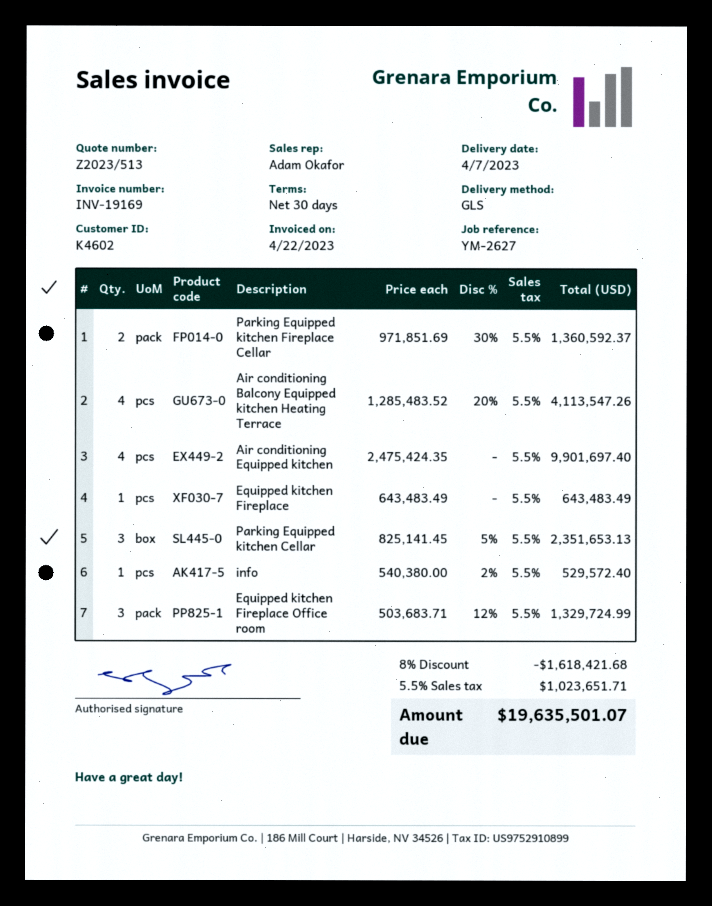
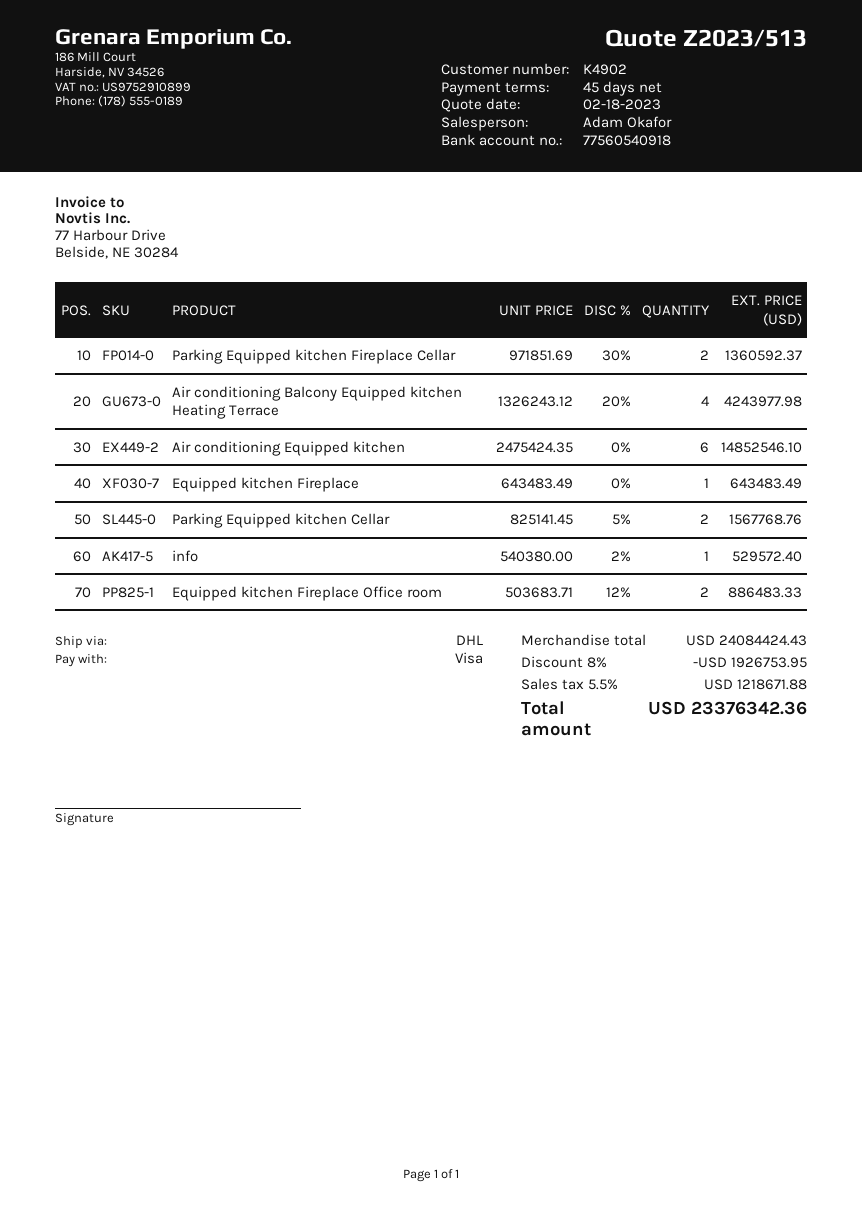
payment terms: 30 days -> 45 days
customer number: K4602 -> K4902
shipping method: GLS -> DHL
Air conditioning Balcony Equipped kitchen Heating Terrace: 4 x 1285483.52 - 20% = 4113547.26 -> 4 x 1326243.12 - 20% = 4243977.98
Air conditioning Equipped kitchen: 4 x 2475424.35 = 9901697.40 -> 6 x 2475424.35 = 14852546.10
Parking Equipped kitchen Cellar: 3 x 825141.45 - 5% = 2351653.13 -> 2 x 825141.45 - 5% = 1567768.76
Equipped kitchen Fireplace Office room: 3 x 503683.71 - 12% = 1329724.99 -> 2 x 503683.71 - 12% = 886483.33
discount: 8% = 1618421.68 -> 8% = 1926753.95
tax: 5.5% = 1023651.71 -> 5.5% = 1218671.88
total: 19635501.07 -> 23376342.36

